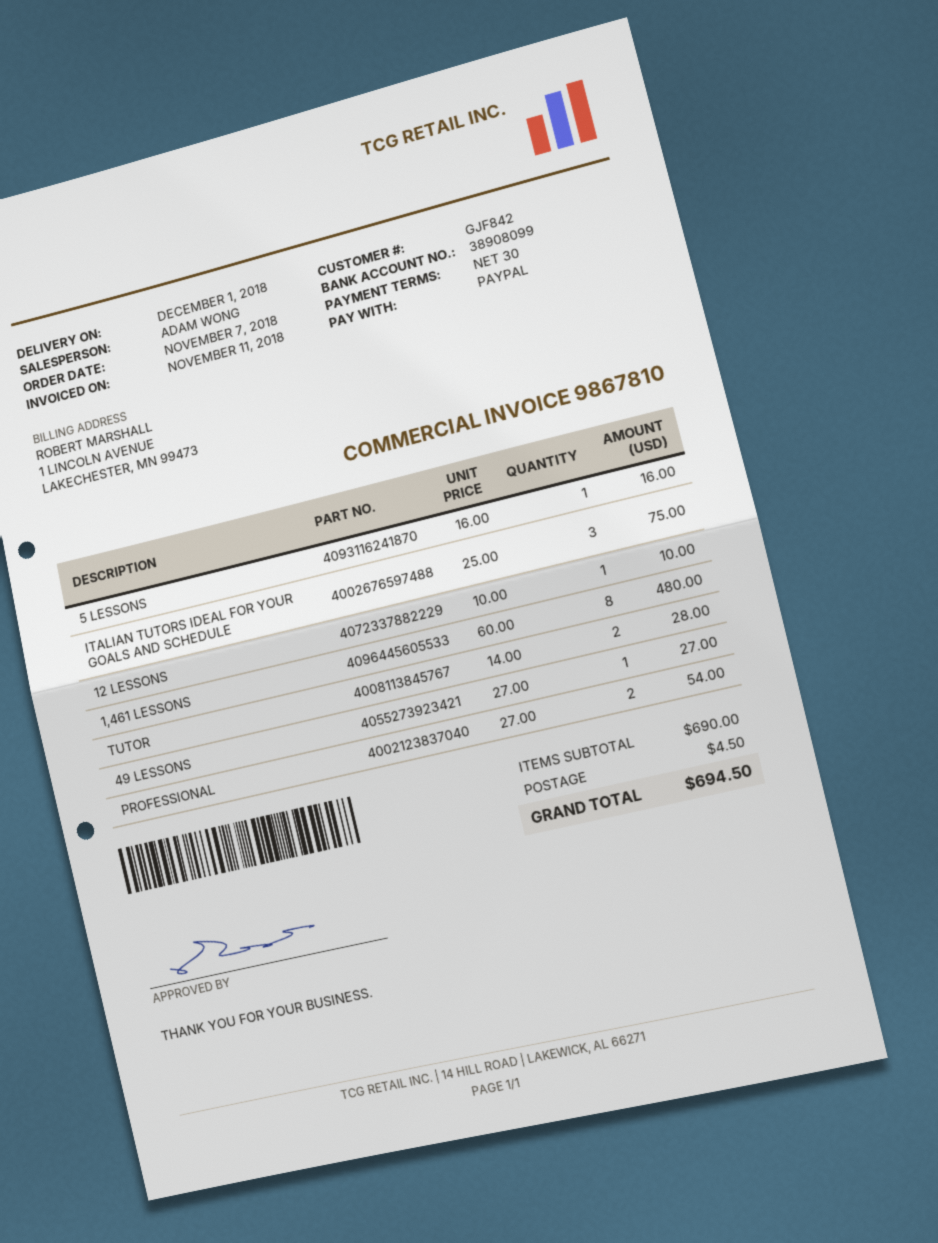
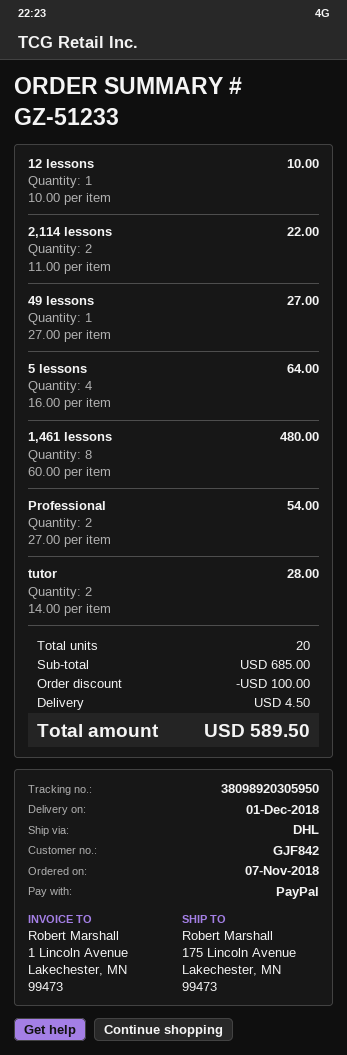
5 LESSONS: 1 x 16.00 = 16.00 -> 4 x 16.00 = 64.00
ITALIAN TUTORS IDEAL FOR YOUR GOALS AND SCHEDULE: 3 x 25.00 = 75.00 -> none
2,114 lessons: none -> 2 x 11.00 = 22.00
subtotal: 690.00 -> 685.00
discount: none -> 100.00
total: 694.50 -> 589.50

